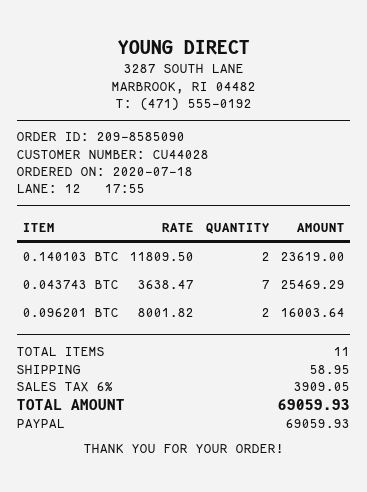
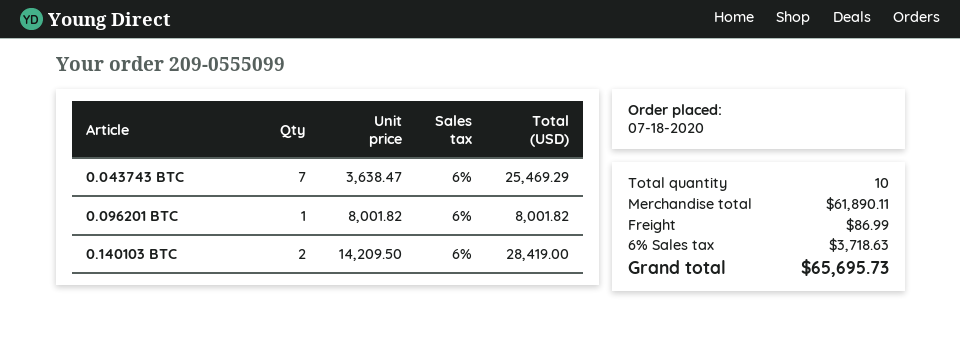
order number: 209-8585090 -> 209-0555099
0.140103 BTC: 2 x 11809.50 = 23619.00 -> 2 x 14209.50 = 28419.00
0.096201 BTC: 2 x 8001.82 = 16003.64 -> 1 x 8001.82 = 8001.82
total quantity: 11 -> 10
shipping: 58.95 -> 86.99
tax: 6% = 3909.05 -> 6% = 3718.63
total: 69059.93 -> 65695.73

